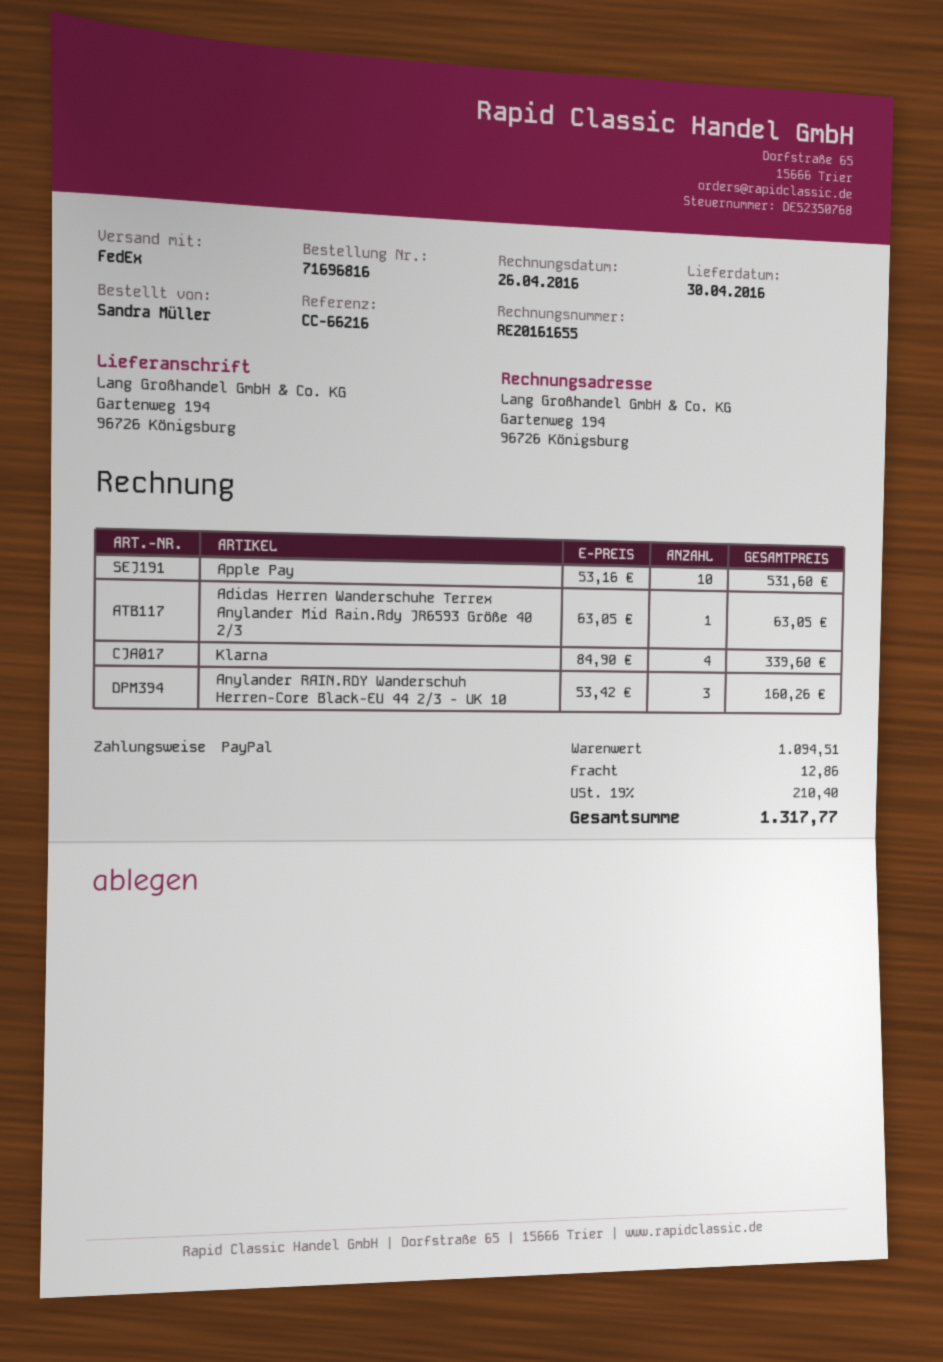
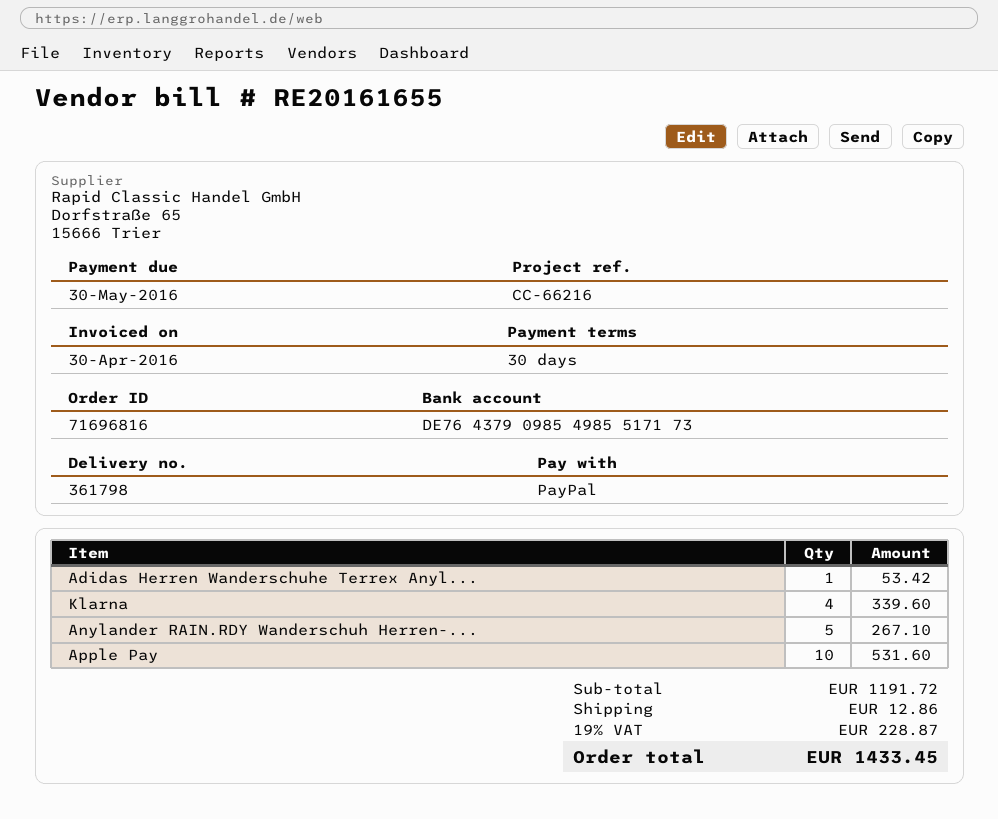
invoice date: 2016-04-26 -> 2016-04-30
Adidas Herren Wanderschuhe Terrex Anylander Mid Rain.Rdy JR6593 Größe 40 2/3: 1 for 63.05 -> 1 for 53.42
Anylander RAIN.RDY Wanderschuh Herren-Core Black-EU 44 2/3 - UK 10: 3 for 160.26 -> 5 for 267.10
subtotal: 1094.51 -> 1191.72
tax: 19% = 210.40 -> 19% = 228.87
total: 1317.77 -> 1433.45

